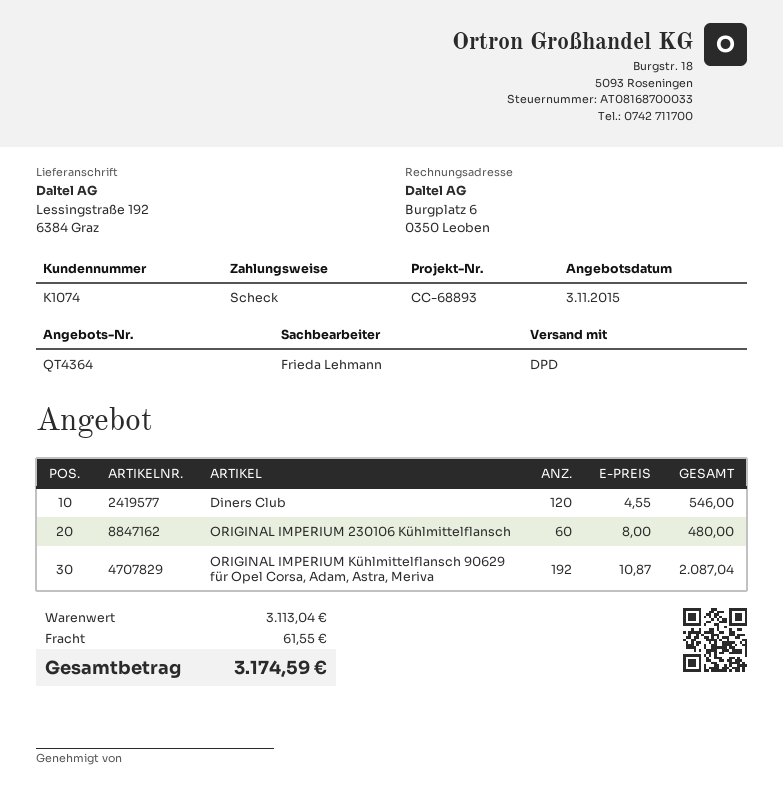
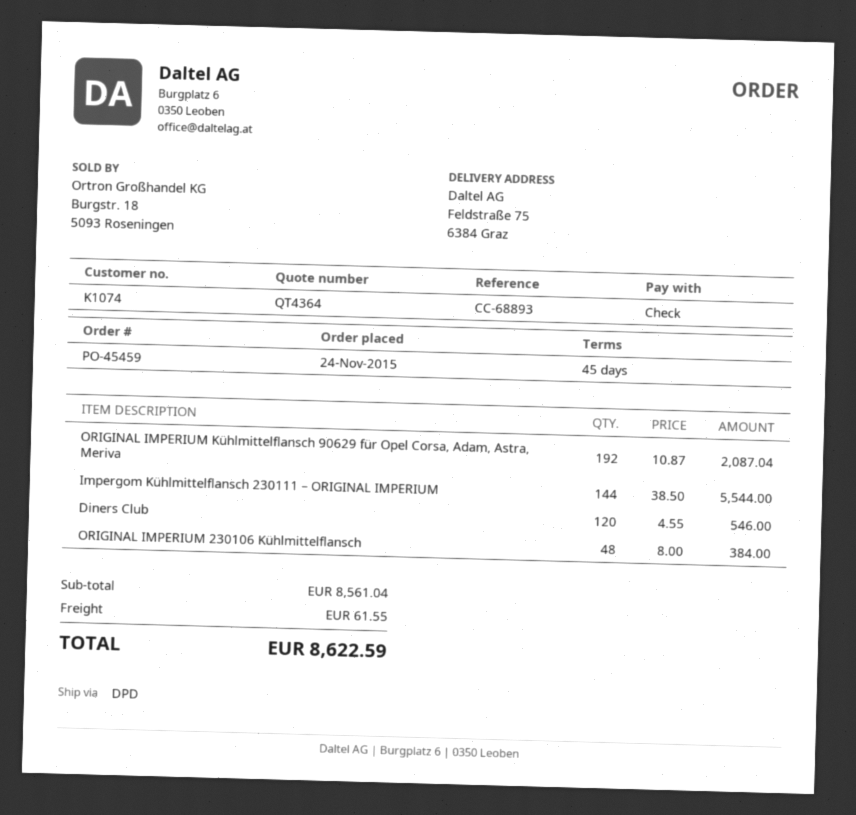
ship to: Lessingstraße 192, 6384 Graz -> Feldstraße 75, 6384 Graz
ORIGINAL IMPERIUM 230106 Kühlmittelflansch: 60 x 8.00 = 480.00 -> 48 x 8.00 = 384.00
Impergom Kühlmittelflansch 230111 – ORIGINAL IMPERIUM: none -> 144 x 38.50 = 5544.00
subtotal: 3113.04 -> 8561.04
total: 3174.59 -> 8622.59

